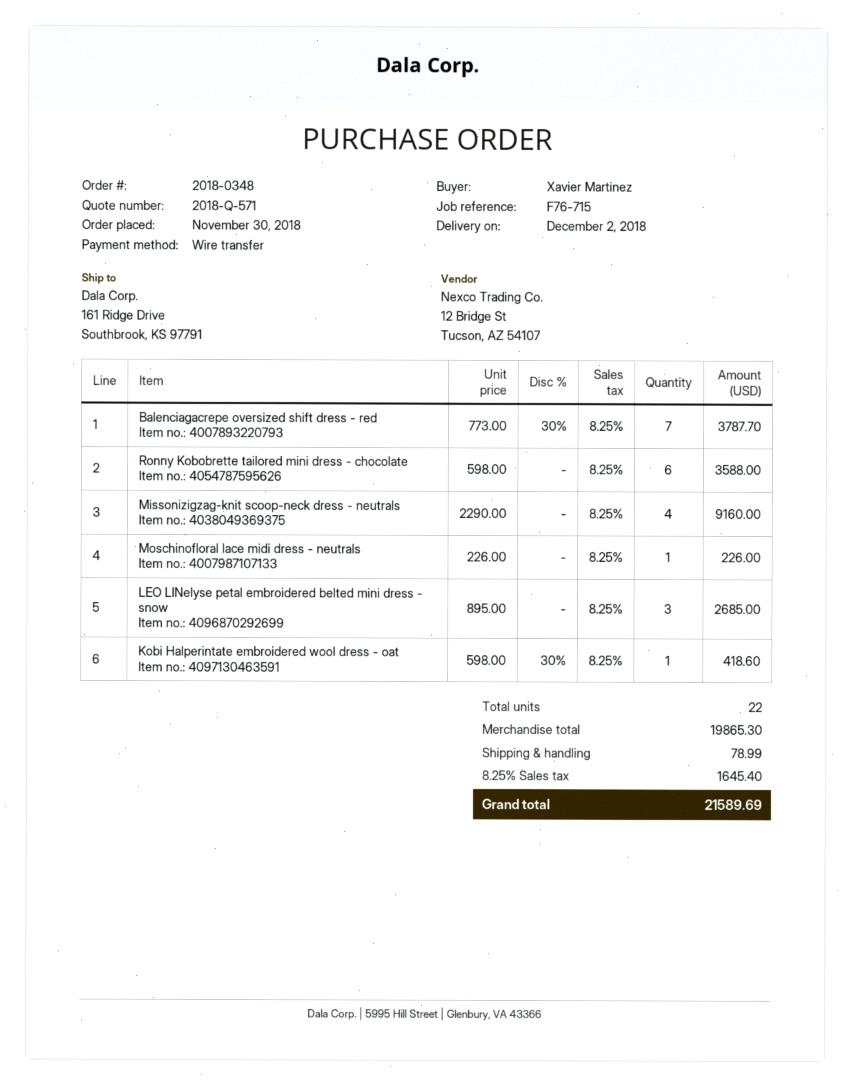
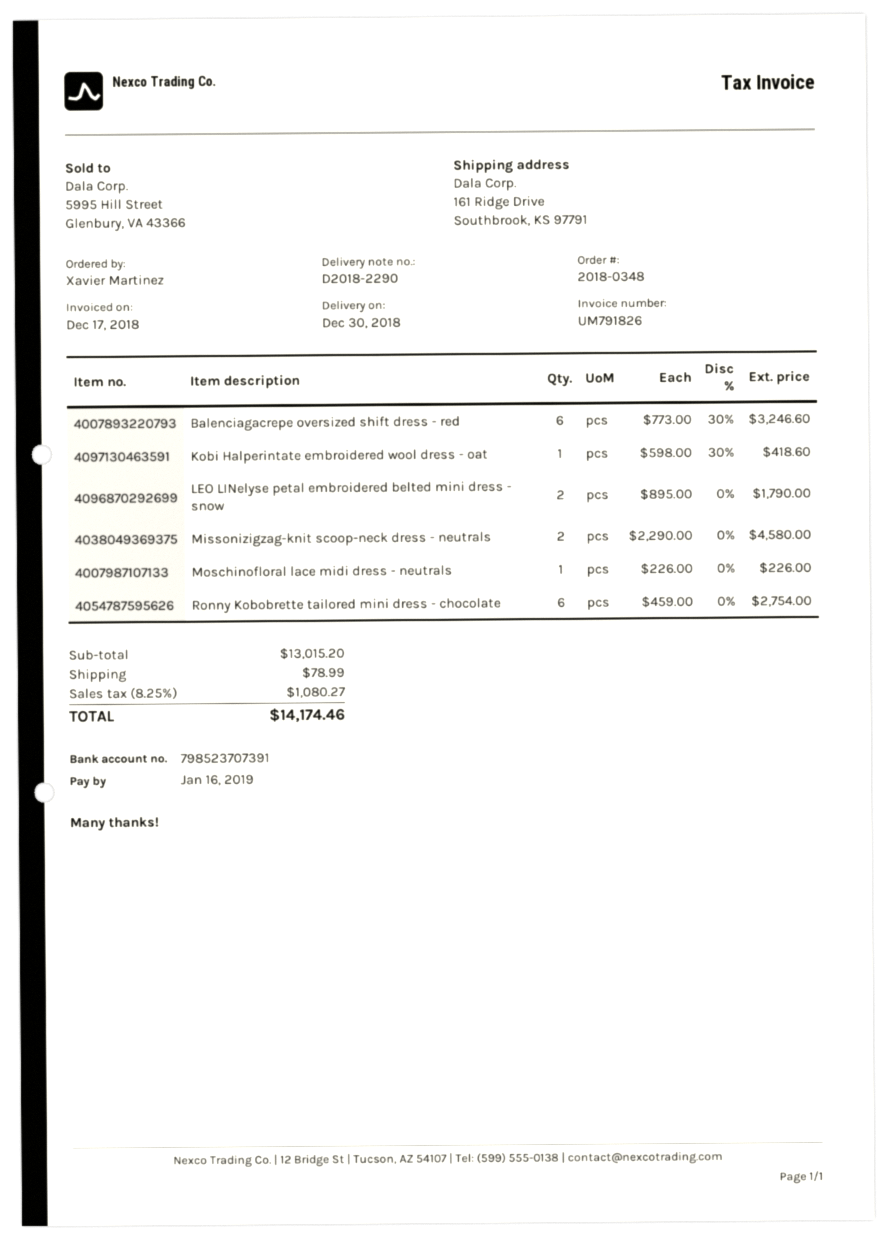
delivery date: 2018-12-02 -> 2018-12-30
Balenciagacrepe oversized shift dress - red: 7 x 773.00 - 30% = 3787.70 -> 6 x 773.00 - 30% = 3246.60
Ronny Kobobrette tailored mini dress - chocolate: 6 x 598.00 = 3588.00 -> 6 x 459.00 = 2754.00
Missonizigzag-knit scoop-neck dress - neutrals: 4 x 2290.00 = 9160.00 -> 2 x 2290.00 = 4580.00
LEO LINelyse petal embroidered belted mini dress - snow: 3 x 895.00 = 2685.00 -> 2 x 895.00 = 1790.00
subtotal: 19865.30 -> 13015.20
tax: 8.25% = 1645.40 -> 8.25% = 1080.27
total: 21589.69 -> 14174.46

